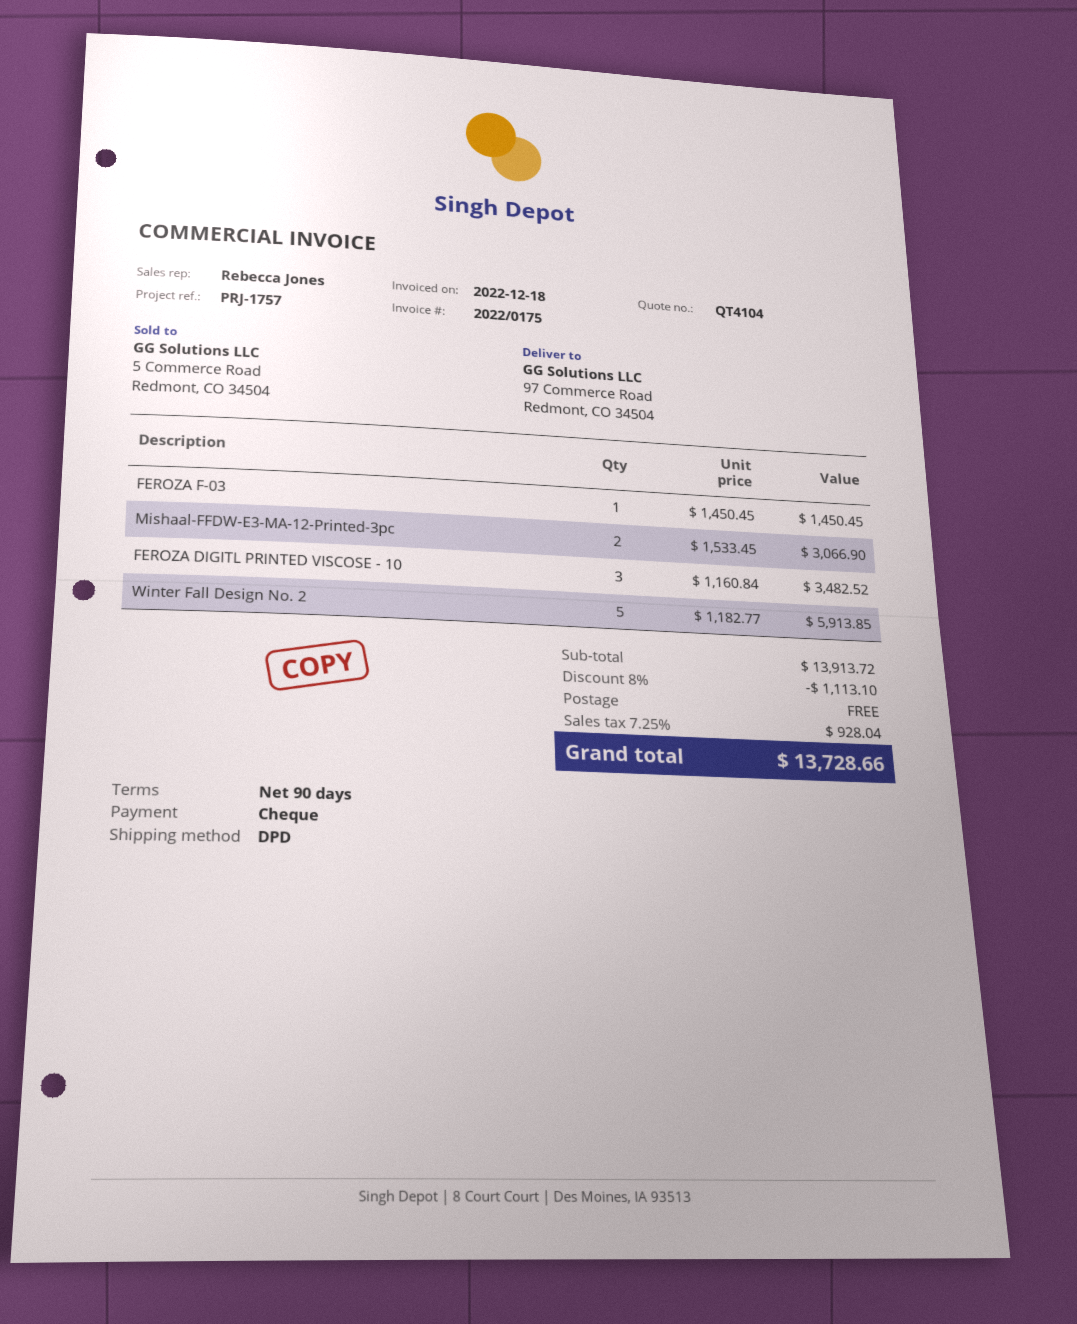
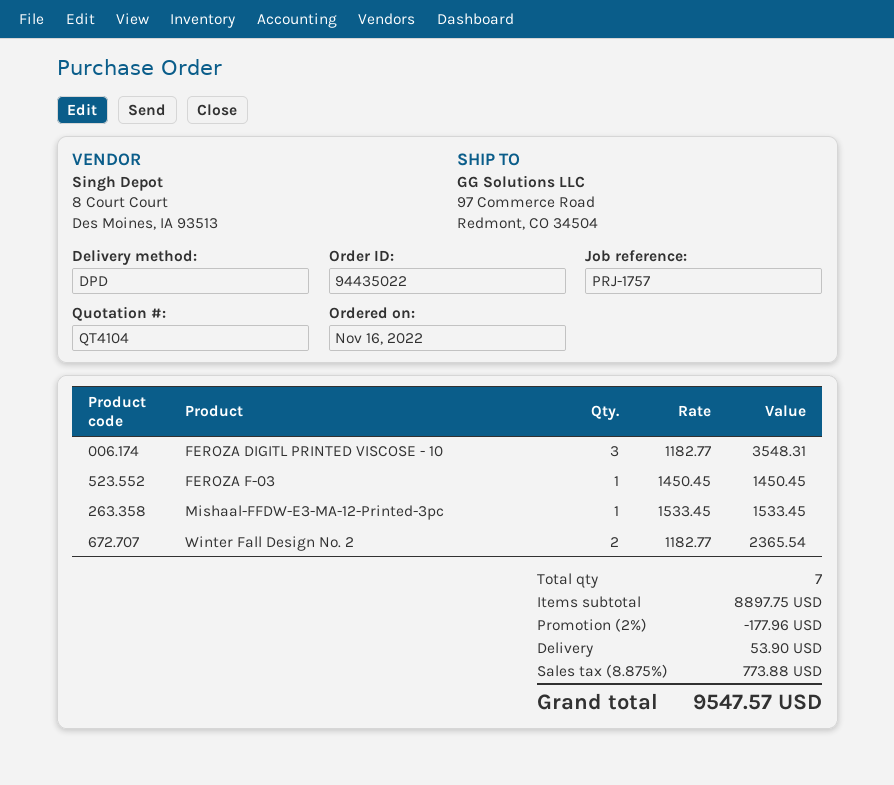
Mishaal-FFDW-E3-MA-12-Printed-3pc: 2 x 1533.45 = 3066.90 -> 1 x 1533.45 = 1533.45
FEROZA DIGITL PRINTED VISCOSE - 10: 3 x 1160.84 = 3482.52 -> 3 x 1182.77 = 3548.31
Winter Fall Design No. 2: 5 x 1182.77 = 5913.85 -> 2 x 1182.77 = 2365.54
subtotal: 13913.72 -> 8897.75
discount: 8% = 1113.10 -> 2% = 177.96
shipping: 0.00 -> 53.90
tax: 7.25% = 928.04 -> 8.875% = 773.88
total: 13728.66 -> 9547.57

